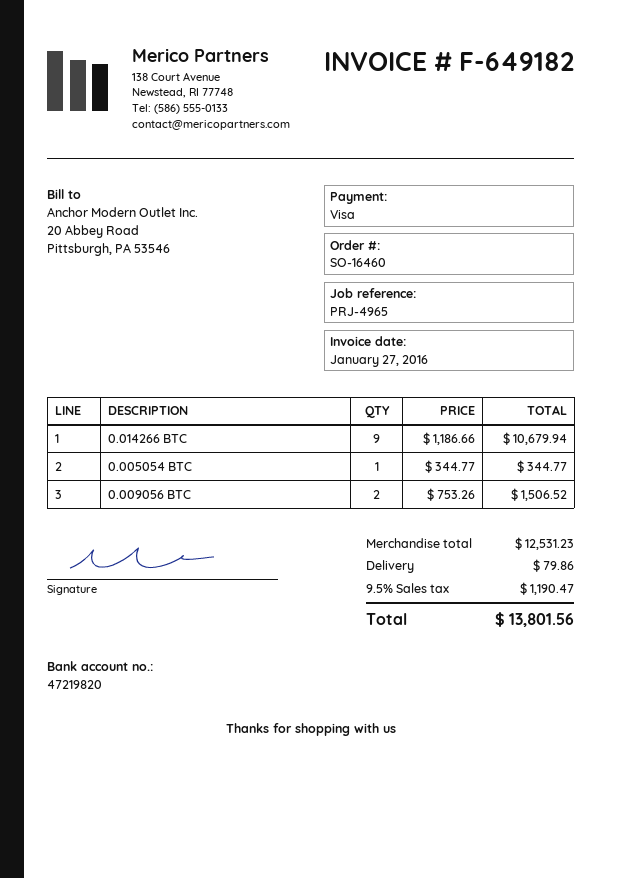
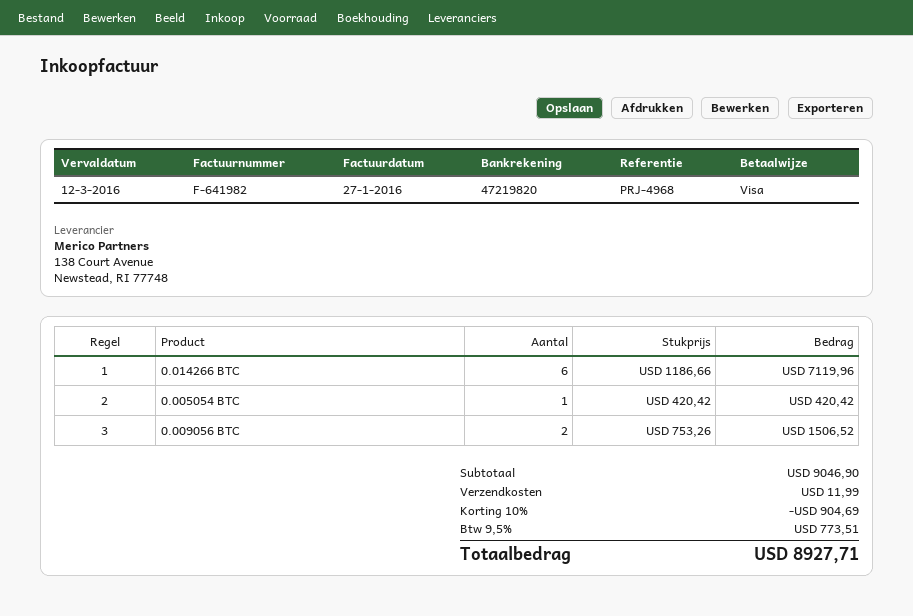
invoice number: F-649182 -> F-641982
reference: PRJ-4965 -> PRJ-4968
0.014266 BTC: 9 x 1186.66 = 10679.94 -> 6 x 1186.66 = 7119.96
0.005054 BTC: 1 x 344.77 = 344.77 -> 1 x 420.42 = 420.42
subtotal: 12531.23 -> 9046.90
discount: none -> 10% = 904.69
shipping: 79.86 -> 11.99
tax: 9.5% = 1190.47 -> 9.5% = 773.51
total: 13801.56 -> 8927.71

